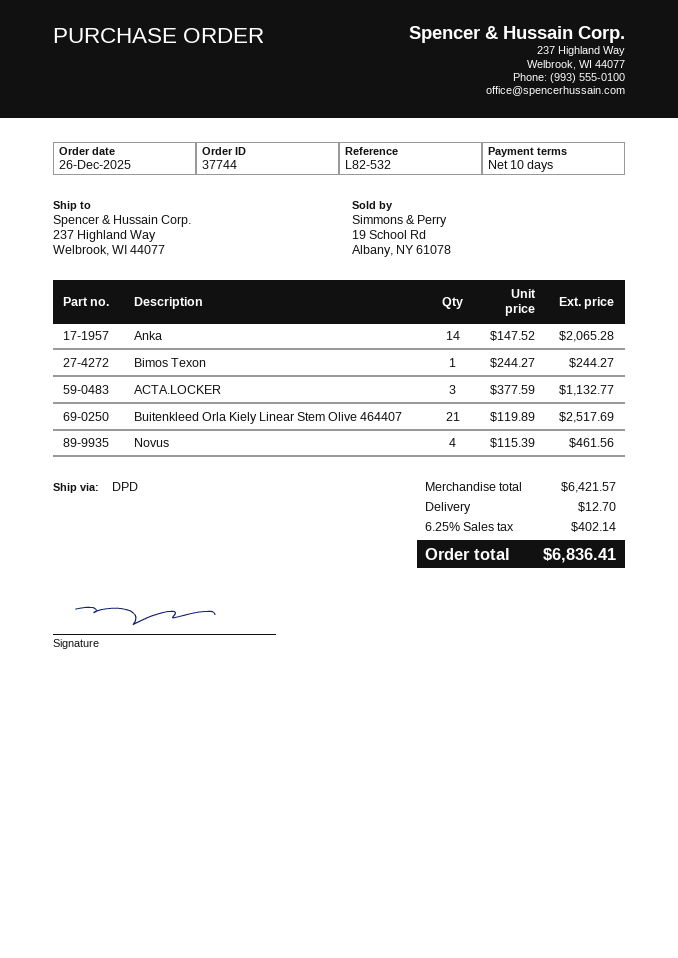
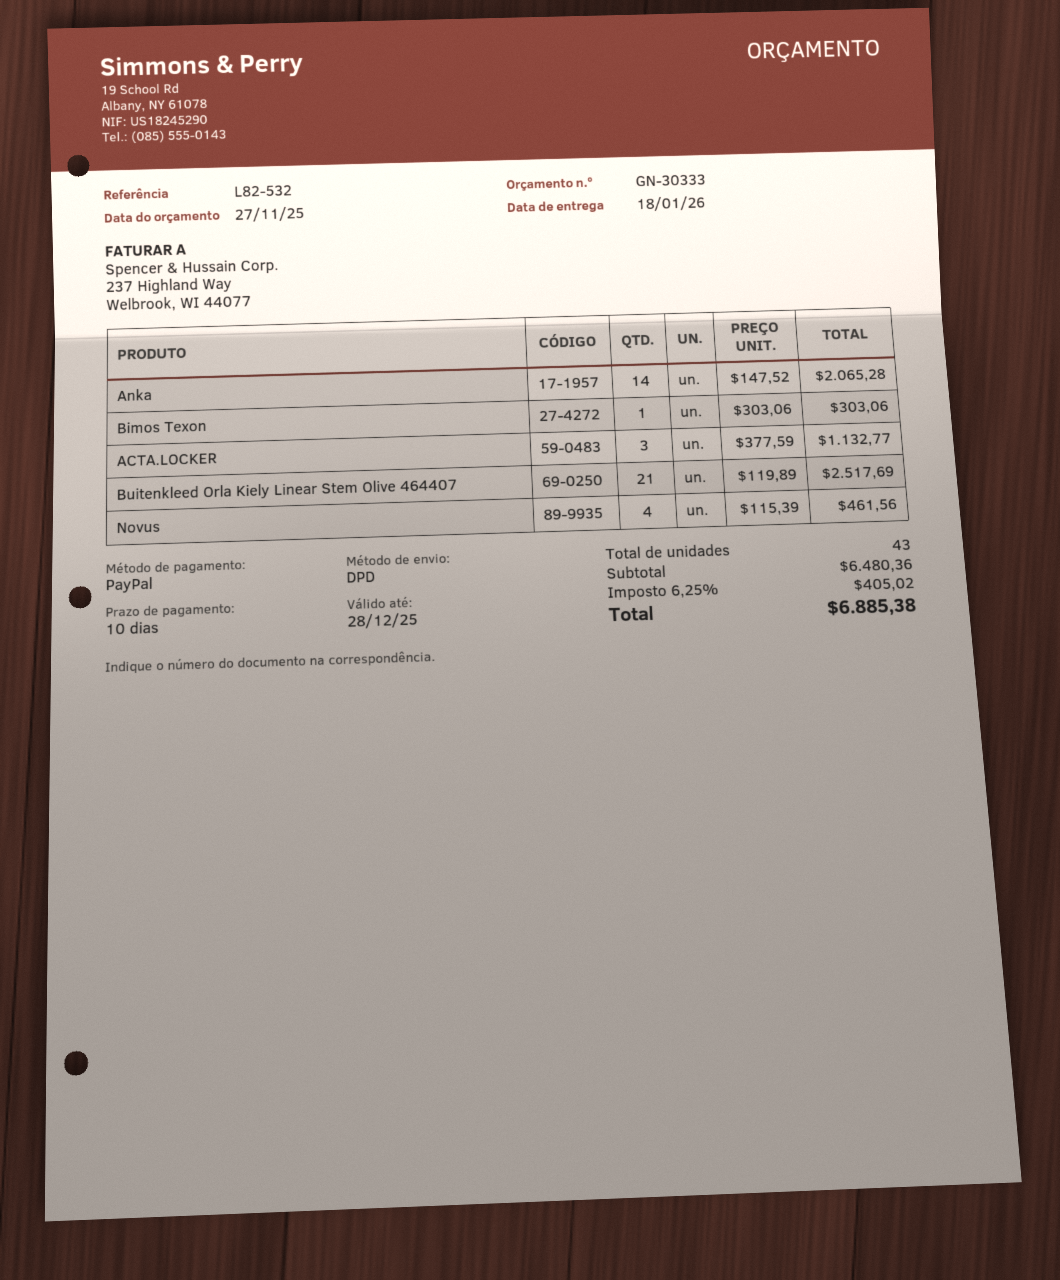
Bimos Texon: 1 x 244.27 = 244.27 -> 1 x 303.06 = 303.06
subtotal: 6421.57 -> 6480.36
shipping: 12.70 -> none
tax: 6.25% = 402.14 -> 6.25% = 405.02
total: 6836.41 -> 6885.38

